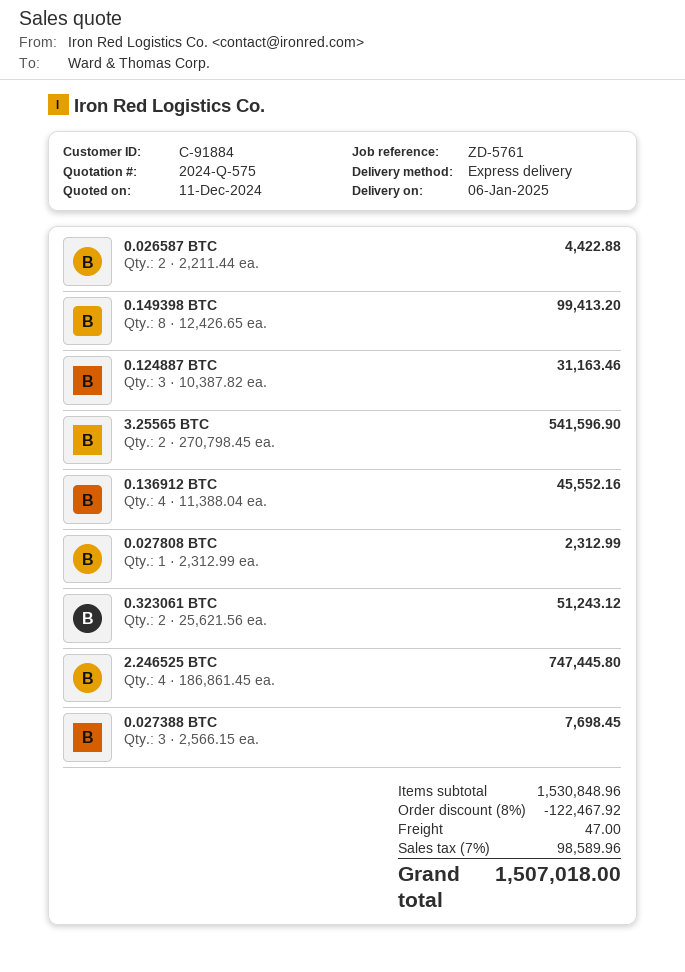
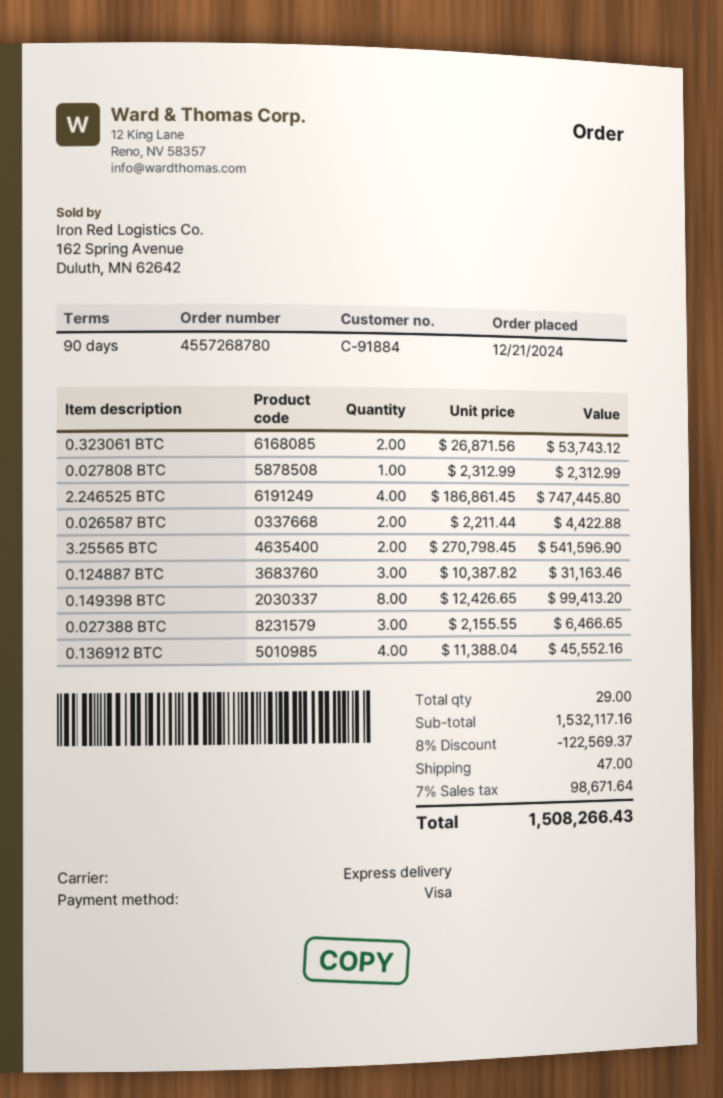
0.323061 BTC: 2 x 25621.56 = 51243.12 -> 2 x 26871.56 = 53743.12
0.027388 BTC: 3 x 2566.15 = 7698.45 -> 3 x 2155.55 = 6466.65
subtotal: 1530848.96 -> 1532117.16
discount: 8% = 122467.92 -> 8% = 122569.37
tax: 7% = 98589.96 -> 7% = 98671.64
total: 1507018.00 -> 1508266.43

